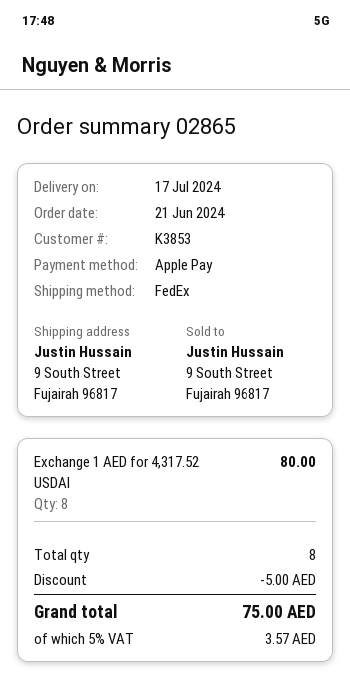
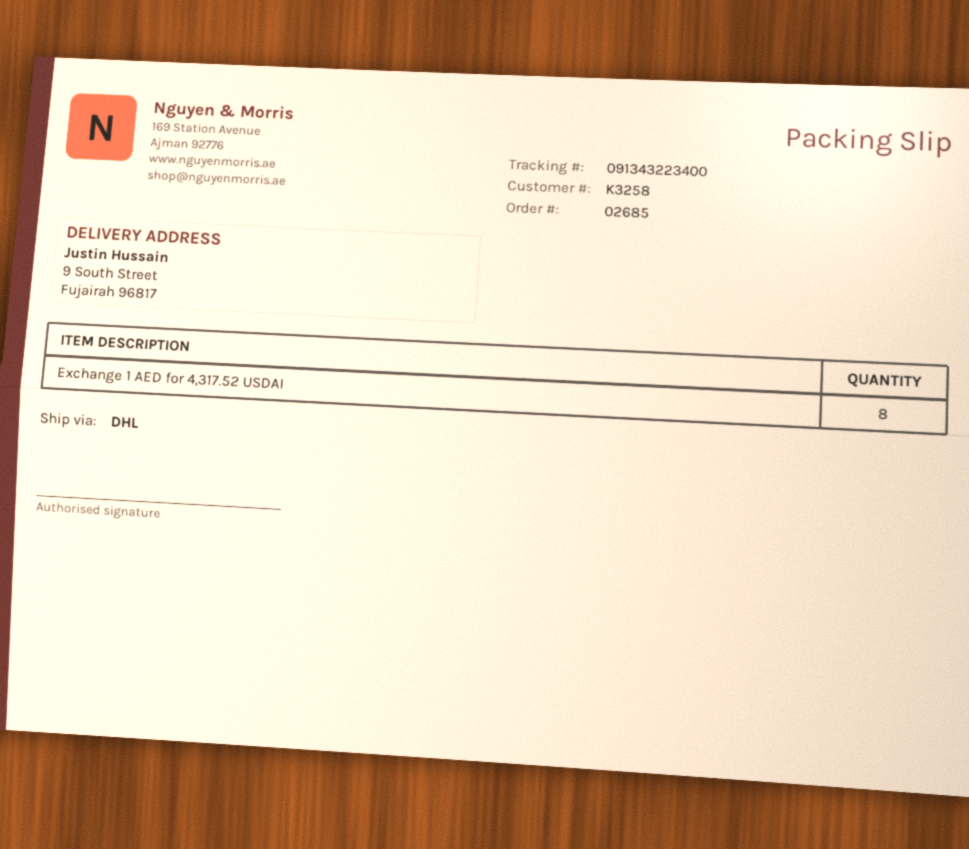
order number: 02865 -> 02685
customer number: K3853 -> K3258
shipping method: FedEx -> DHL

